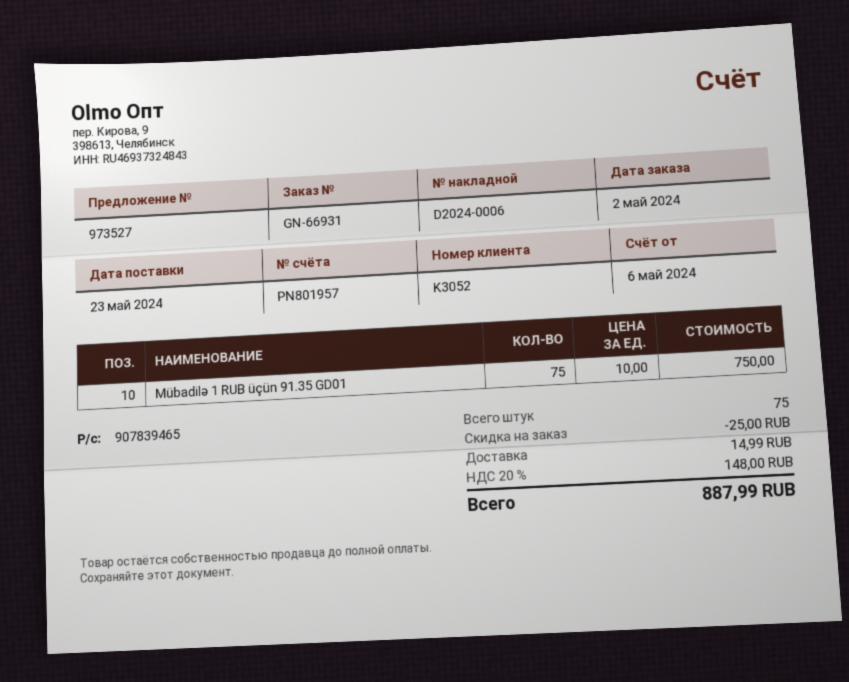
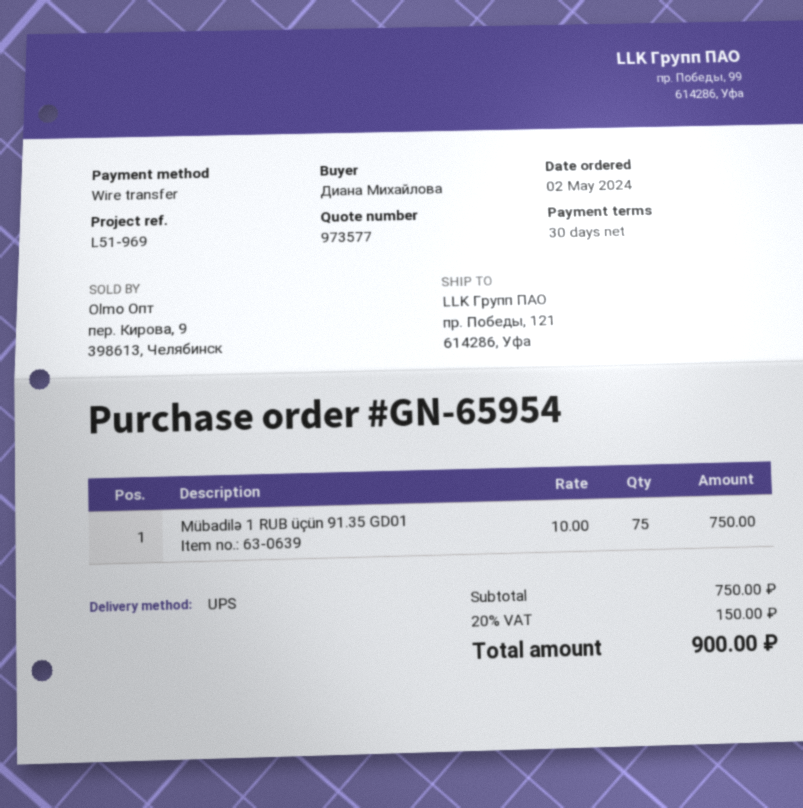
quote number: 973527 -> 973577
order number: GN-66931 -> GN-65954
discount: 25.00 -> none
shipping: 14.99 -> none
tax: 20% = 148.00 -> 20% = 150.00
total: 887.99 -> 900.00

